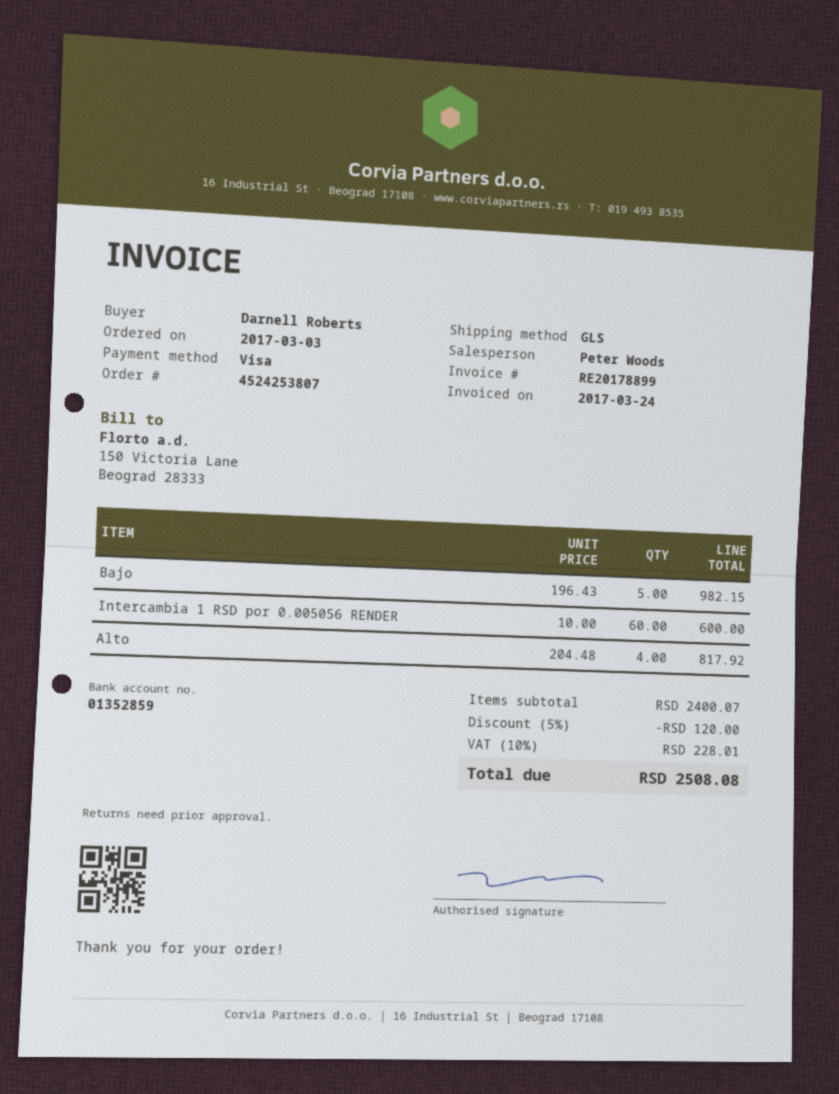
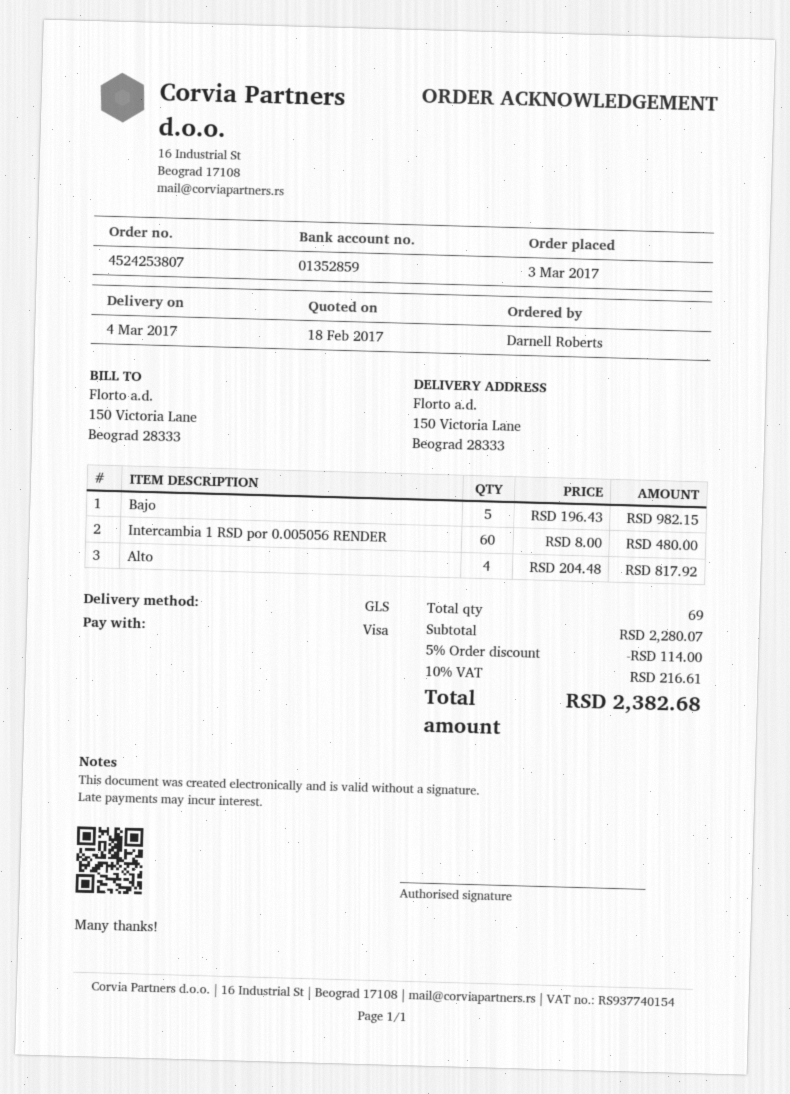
Intercambia 1 RSD por 0.005056 RENDER: 60 x 10.00 = 600.00 -> 60 x 8.00 = 480.00
subtotal: 2400.07 -> 2280.07
discount: 5% = 120.00 -> 5% = 114.00
tax: 10% = 228.01 -> 10% = 216.61
total: 2508.08 -> 2382.68

